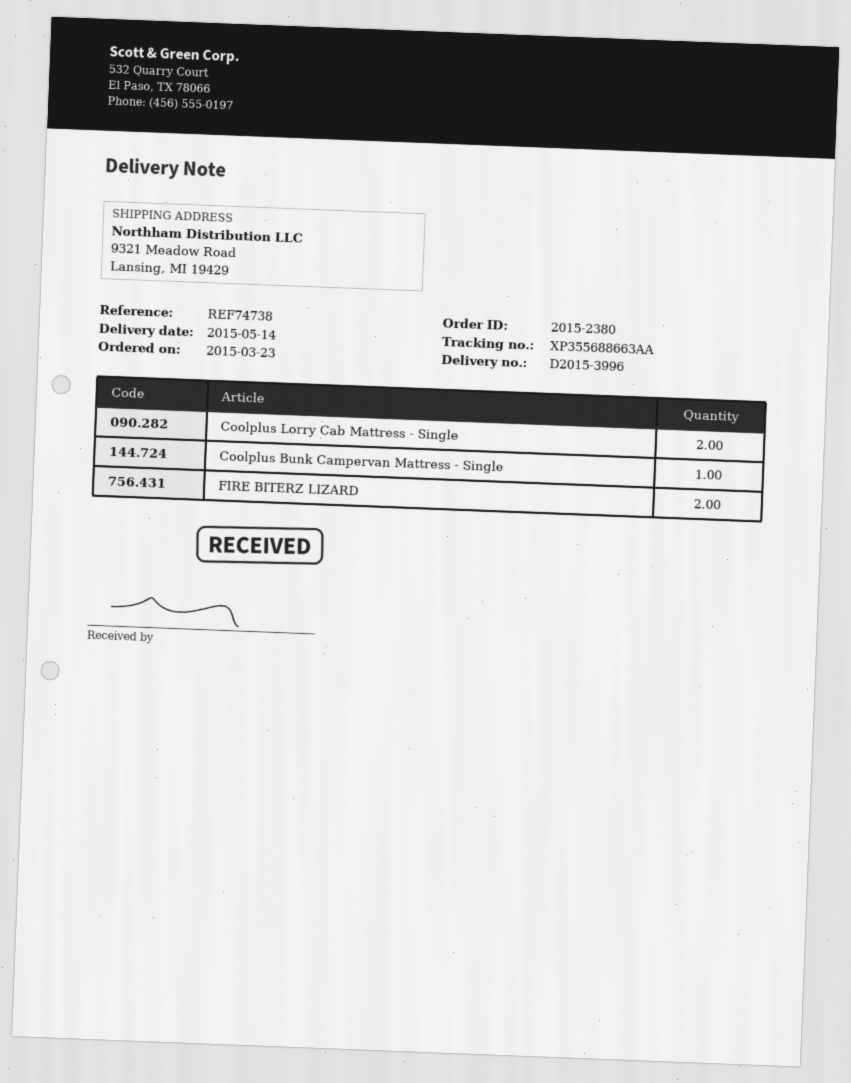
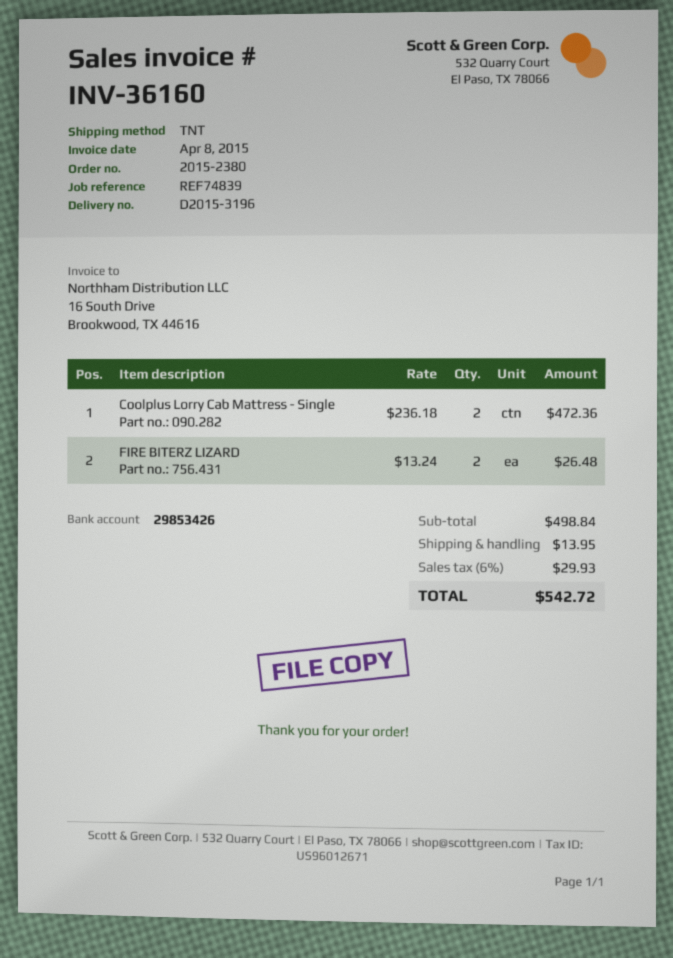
delivery note number: D2015-3996 -> D2015-3196
reference: REF74738 -> REF74839
Coolplus Bunk Campervan Mattress - Single: 1 -> none

